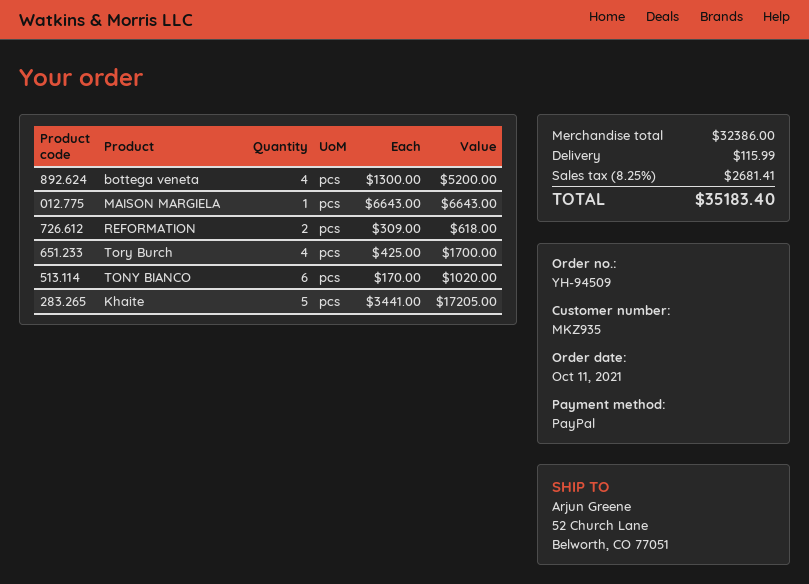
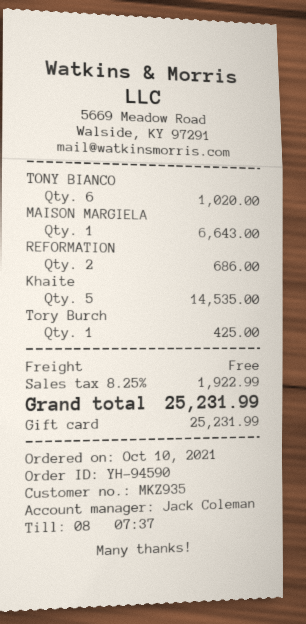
order number: YH-94509 -> YH-94590
order date: 2021-10-11 -> 2021-10-10
payment method: PayPal -> gift card
bottega veneta: 4 for 5200.00 -> none
REFORMATION: 2 for 618.00 -> 2 for 686.00
Tory Burch: 4 for 1700.00 -> 1 for 425.00
Khaite: 5 for 17205.00 -> 5 for 14535.00
shipping: 115.99 -> 0.00
tax: 8.25% = 2681.41 -> 8.25% = 1922.99
total: 35183.40 -> 25231.99

